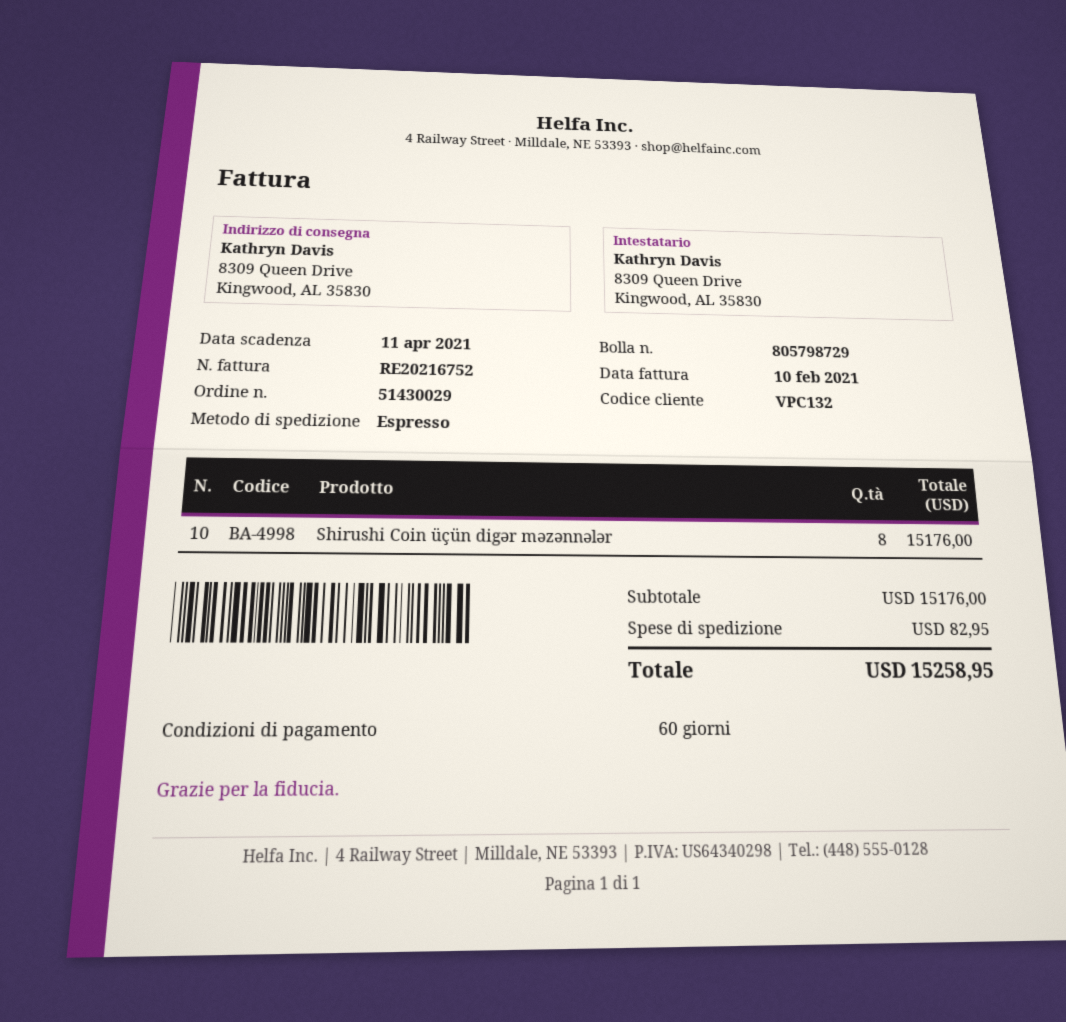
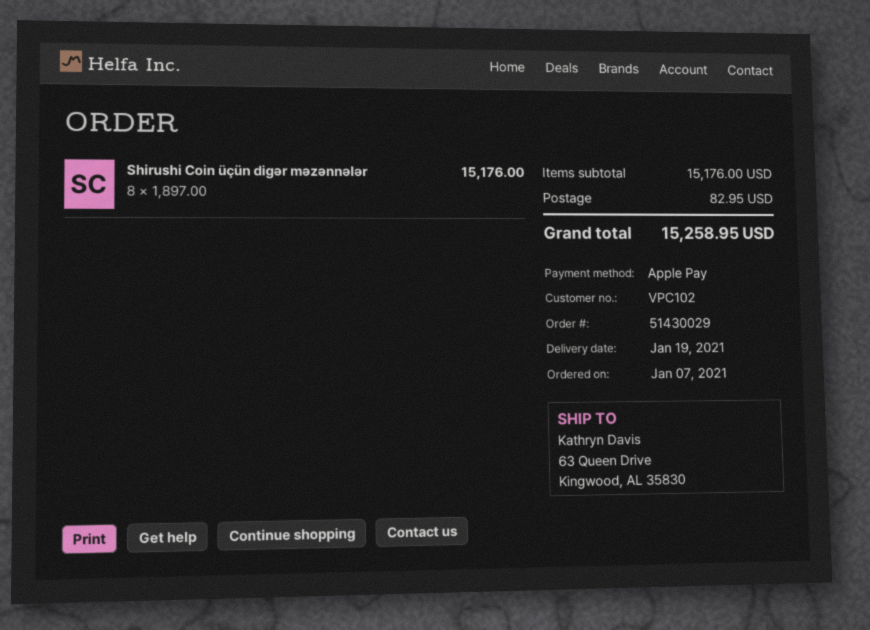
customer number: VPC132 -> VPC102
ship to: 8309 Queen Drive, Kingwood, AL 35830 -> 63 Queen Drive, Kingwood, AL 35830

